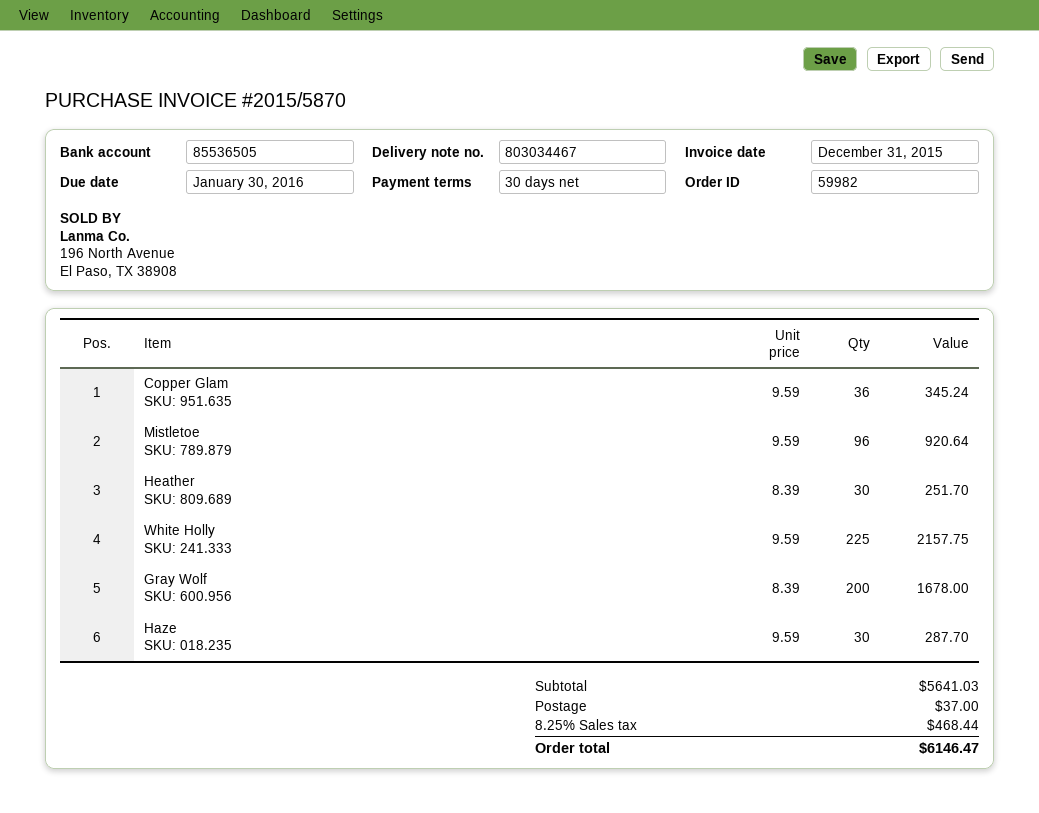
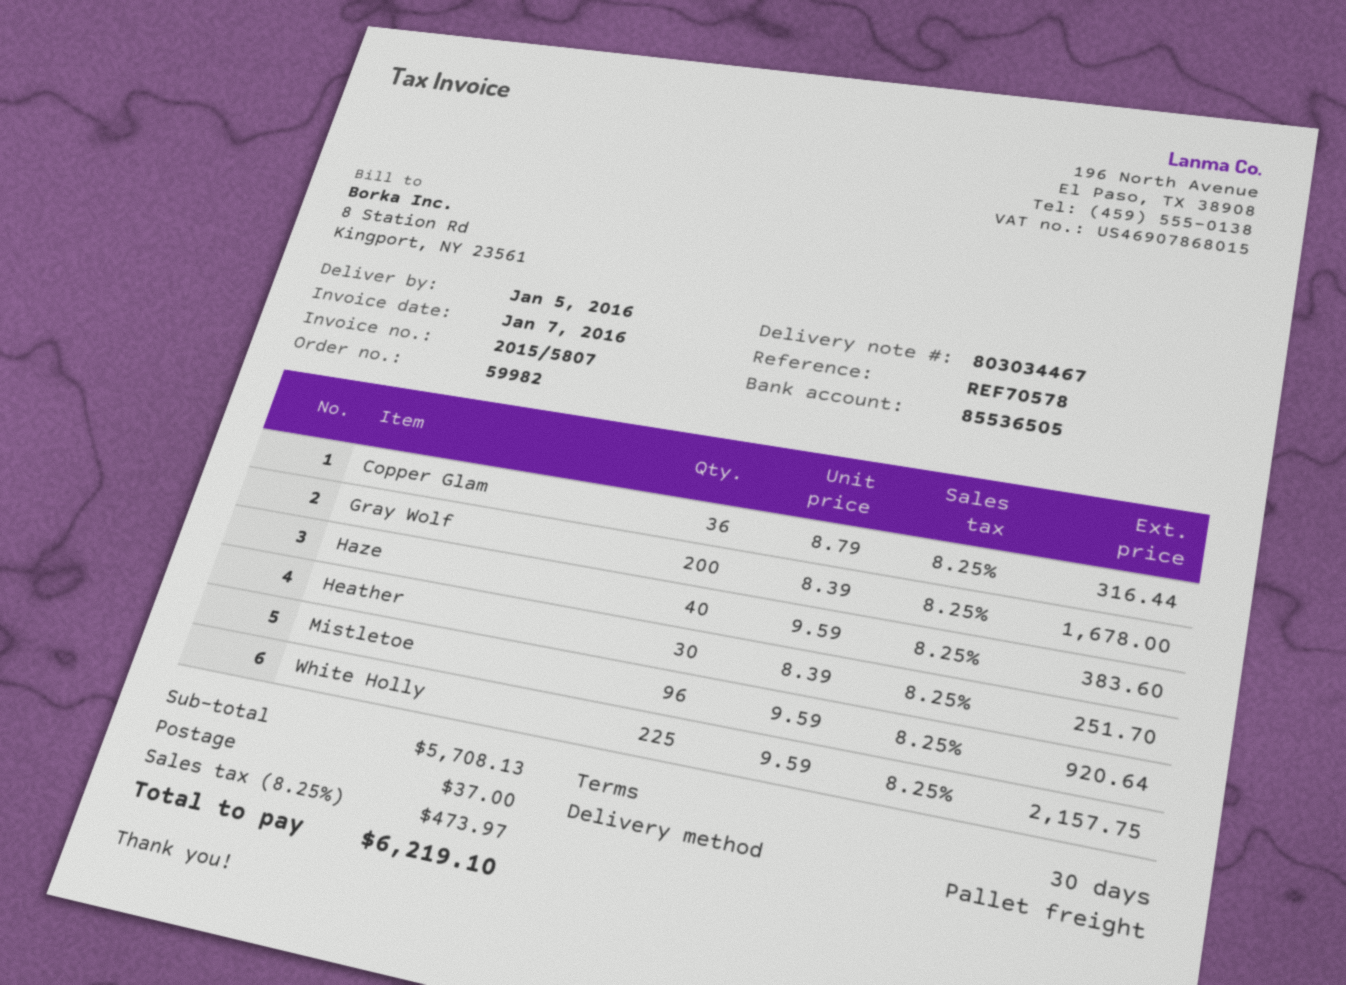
invoice number: 2015/5870 -> 2015/5807
invoice date: 2015-12-31 -> 2016-01-07
Copper Glam: 36 x 9.59 = 345.24 -> 36 x 8.79 = 316.44
Haze: 30 x 9.59 = 287.70 -> 40 x 9.59 = 383.60
subtotal: 5641.03 -> 5708.13
tax: 8.25% = 468.44 -> 8.25% = 473.97
total: 6146.47 -> 6219.10

